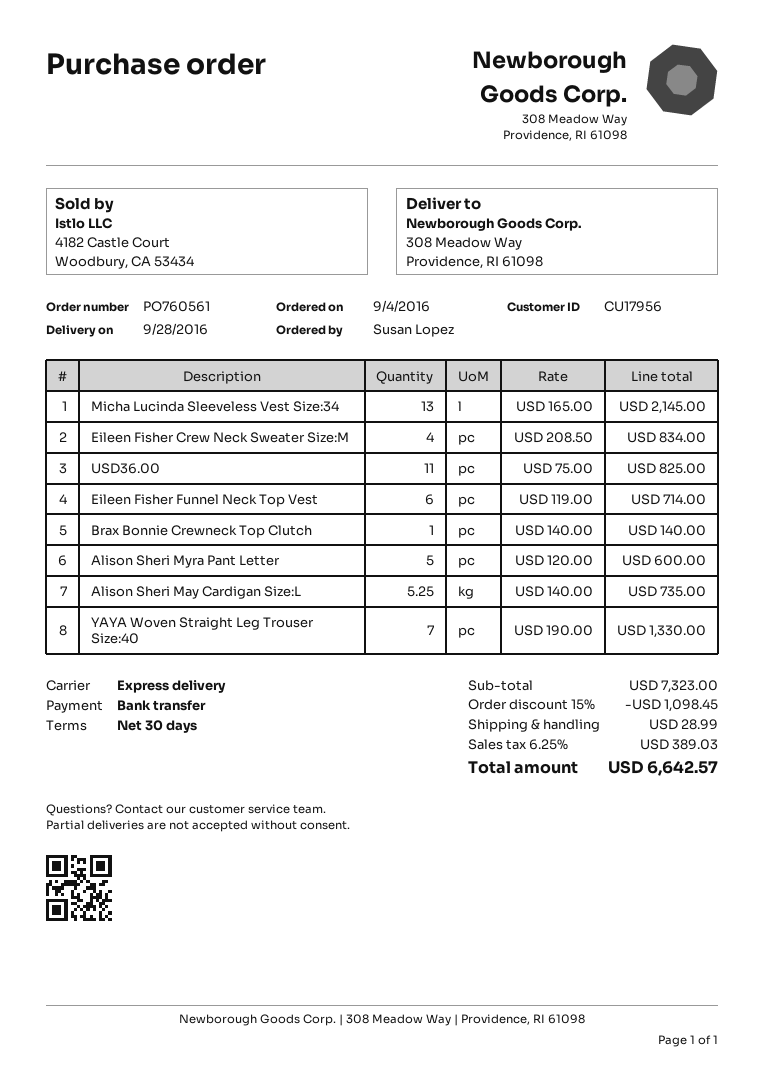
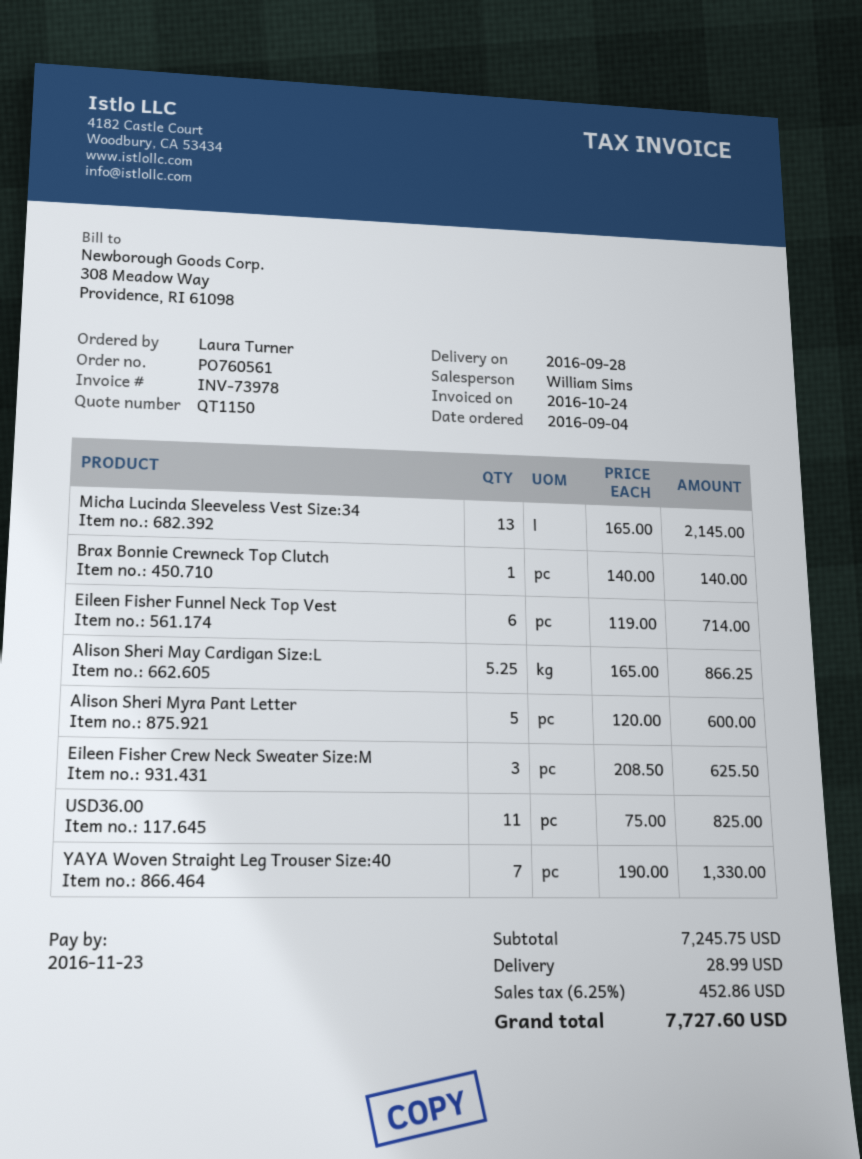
ordered by: Susan Lopez -> Laura Turner
Eileen Fisher Crew Neck Sweater Size:M: 4 x 208.50 = 834.00 -> 3 x 208.50 = 625.50
Alison Sheri May Cardigan Size:L: 5.25 x 140.00 = 735.00 -> 5.25 x 165.00 = 866.25
subtotal: 7323.00 -> 7245.75
discount: 15% = 1098.45 -> none
tax: 6.25% = 389.03 -> 6.25% = 452.86
total: 6642.57 -> 7727.60

